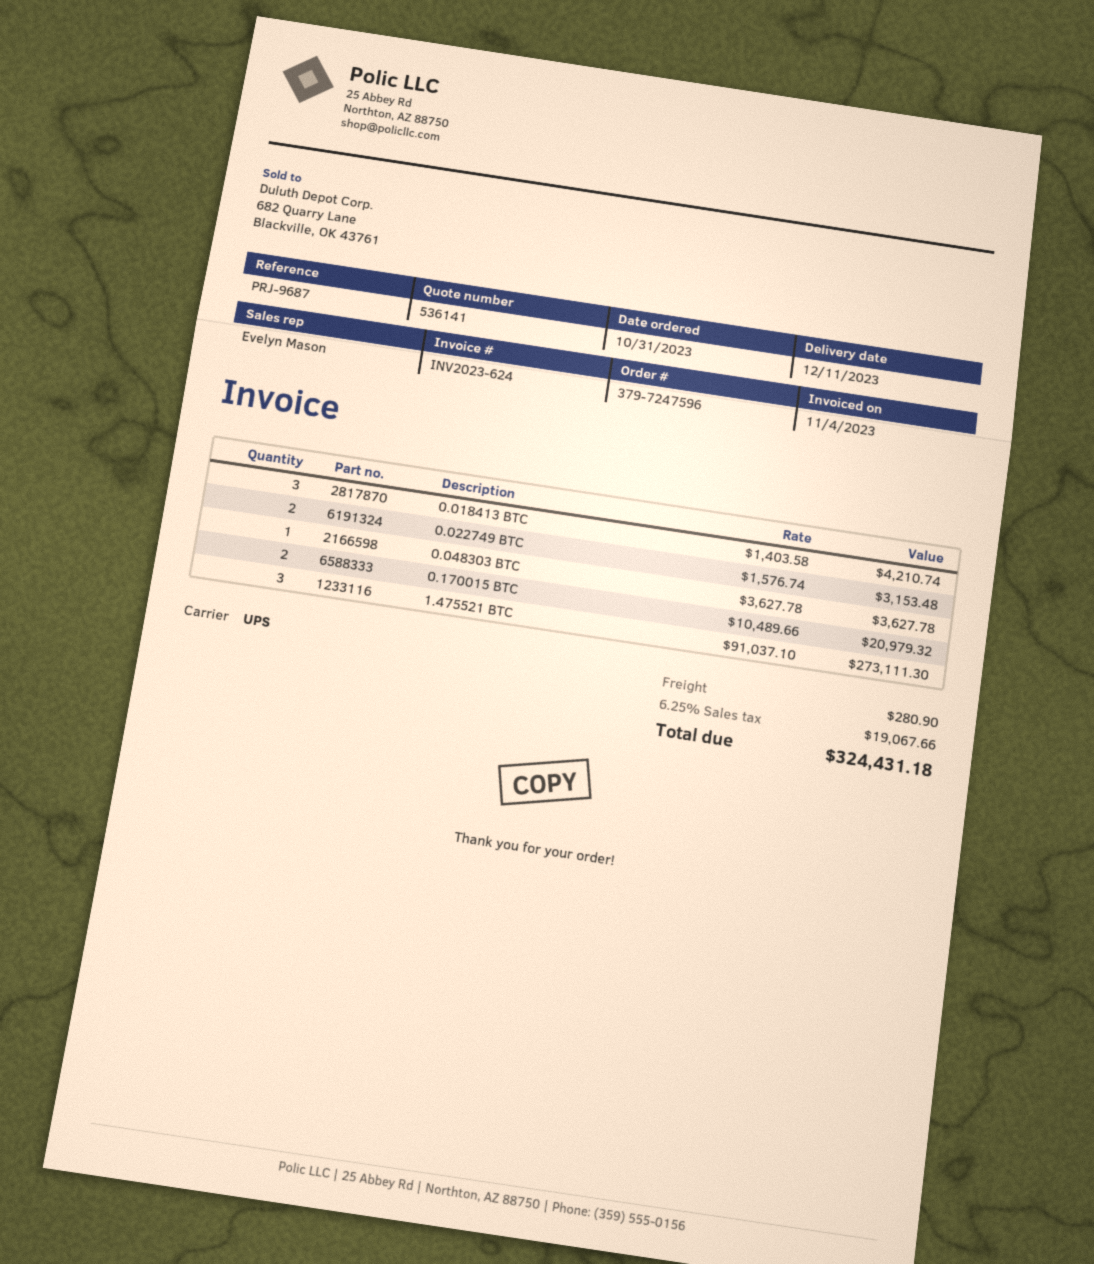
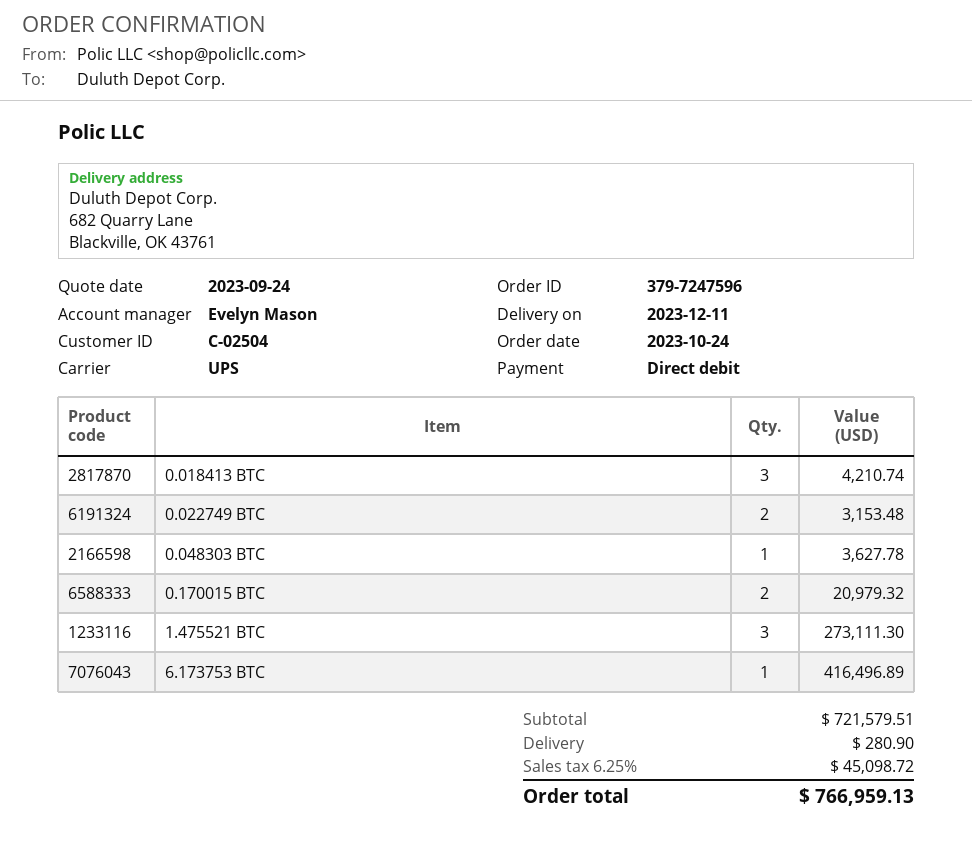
order date: 2023-10-31 -> 2023-10-24
6.173753 BTC: none -> 1 for 416496.89
tax: 6.25% = 19067.66 -> 6.25% = 45098.72
total: 324431.18 -> 766959.13

